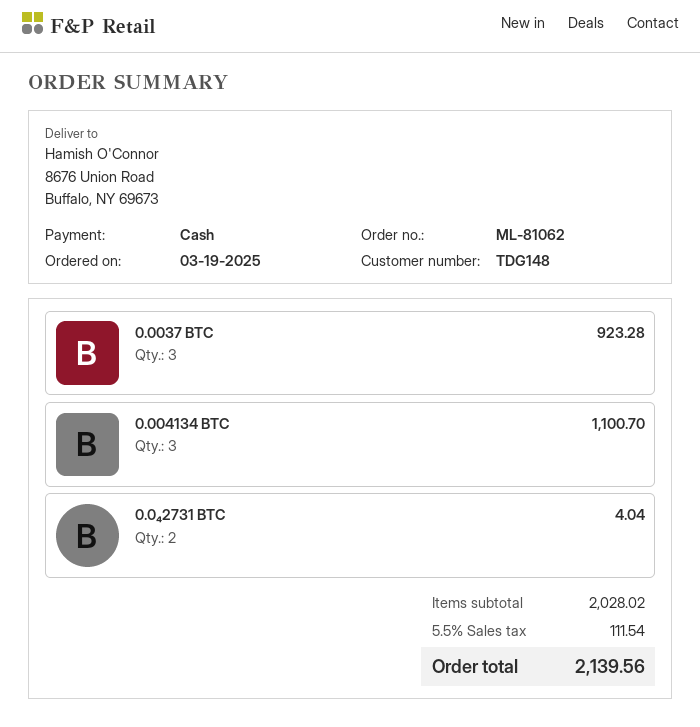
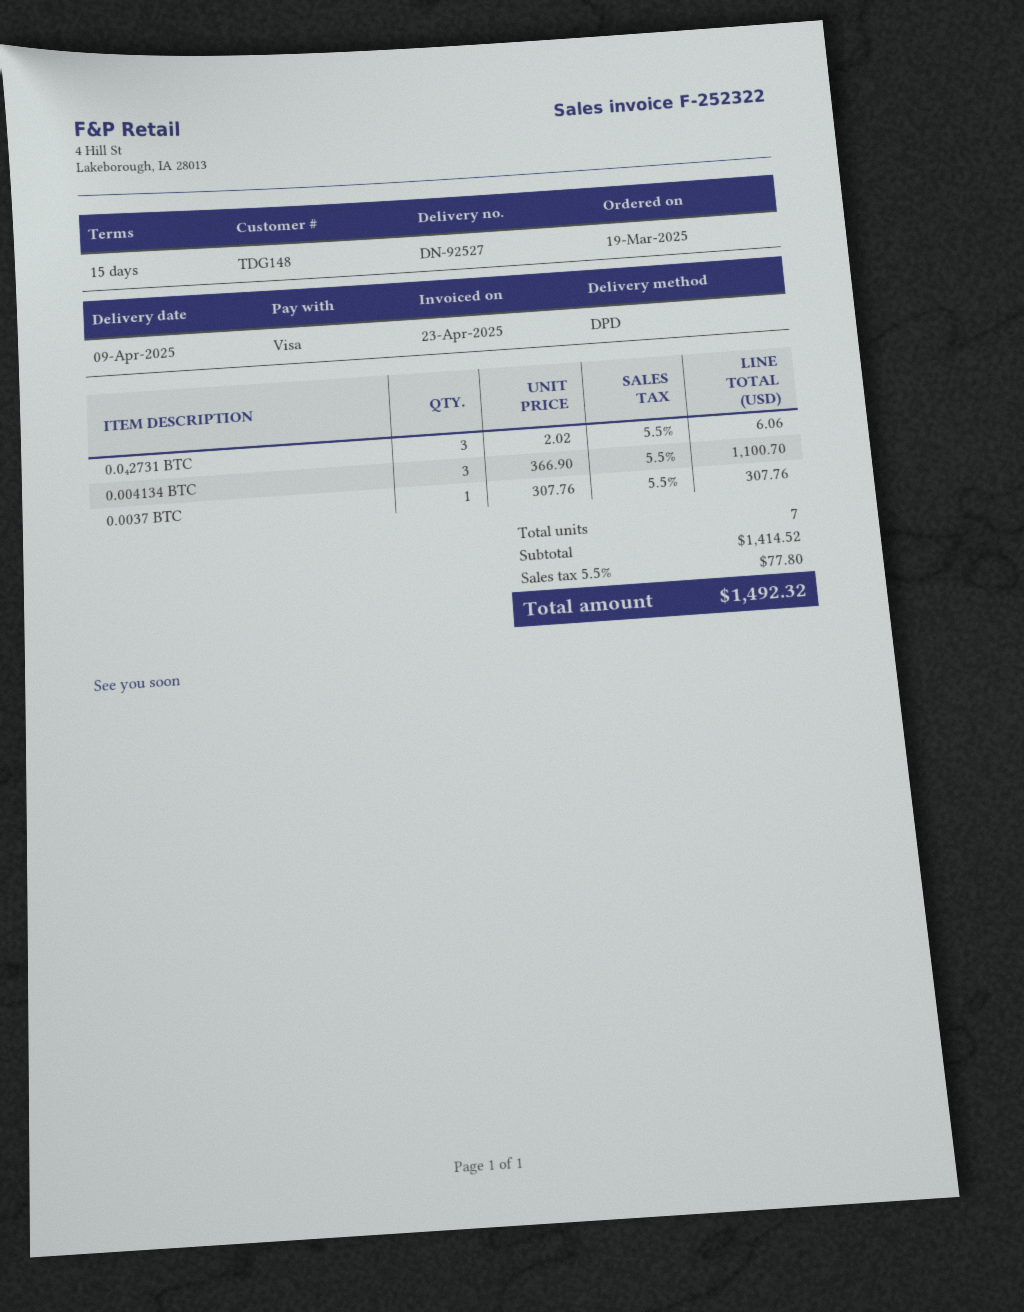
payment method: cash -> Visa
0.0037 BTC: 3 for 923.28 -> 1 for 307.76
0.0₄2731 BTC: 2 for 4.04 -> 3 for 6.06
subtotal: 2028.02 -> 1414.52
tax: 5.5% = 111.54 -> 5.5% = 77.80
total: 2139.56 -> 1492.32

